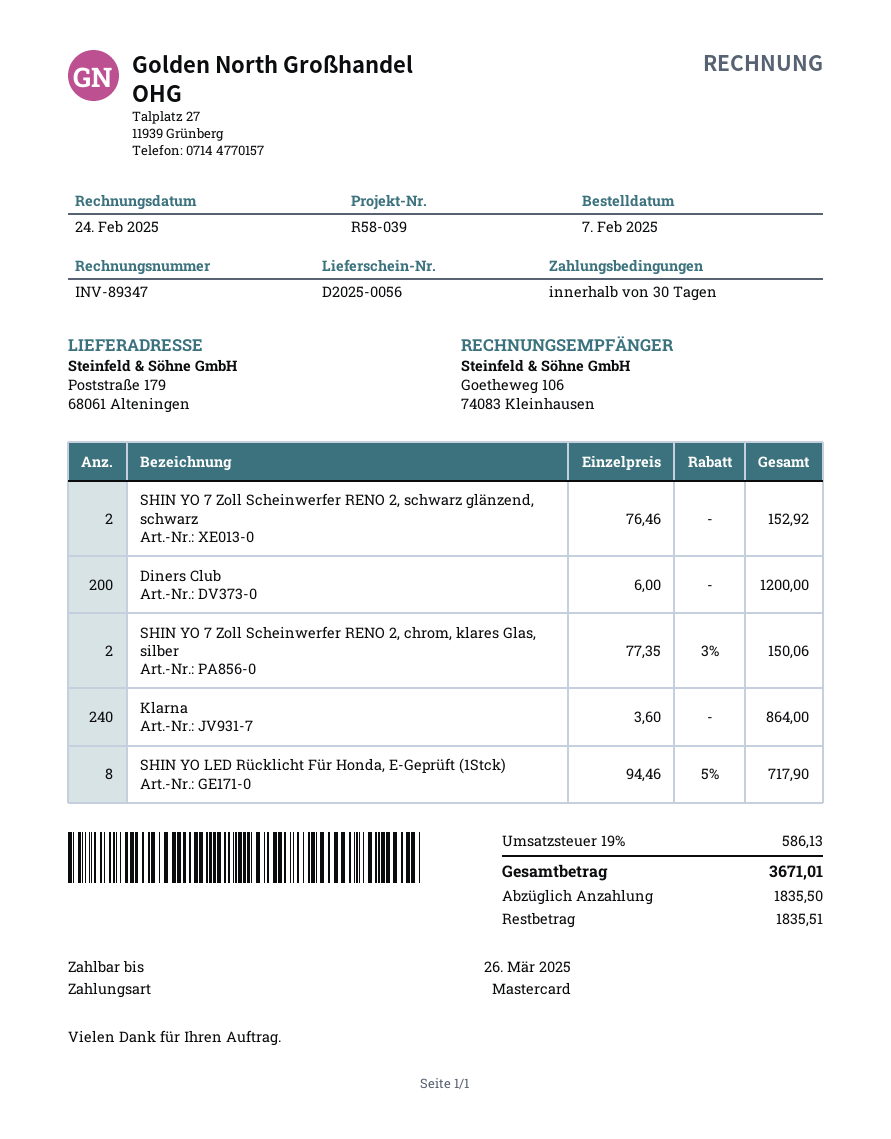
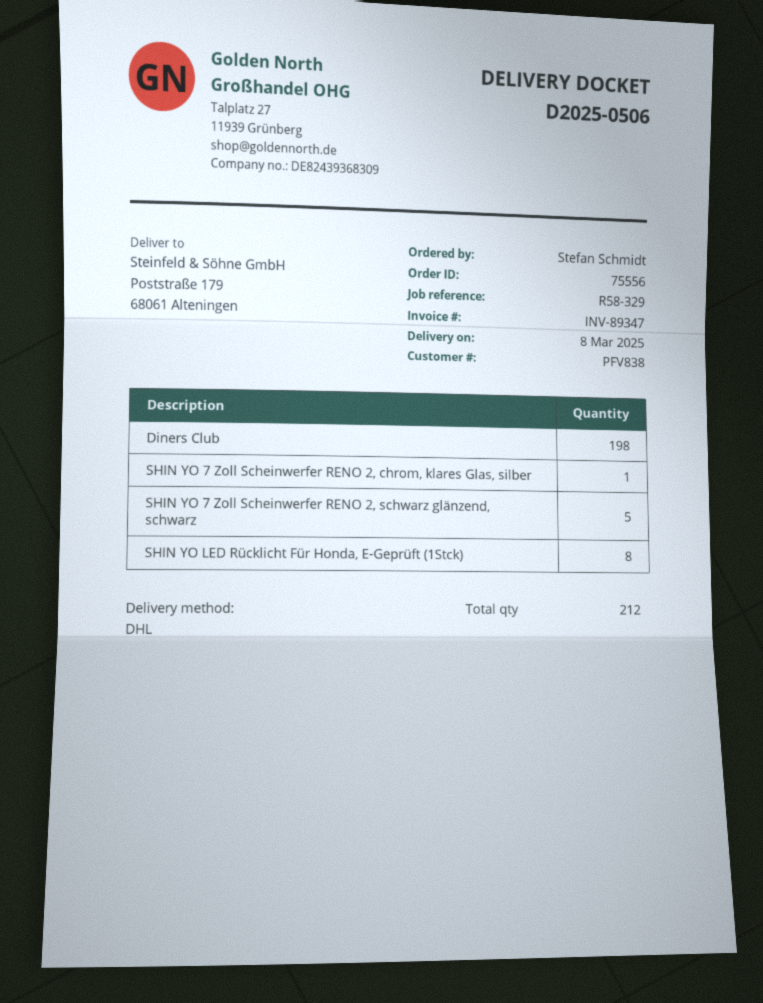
delivery note number: D2025-0056 -> D2025-0506
reference: R58-039 -> R58-329
SHIN YO 7 Zoll Scheinwerfer RENO 2, schwarz glänzend, schwarz: 2 -> 5
Diners Club: 200 -> 198
SHIN YO 7 Zoll Scheinwerfer RENO 2, chrom, klares Glas, silber: 2 -> 1
Klarna: 240 -> none

